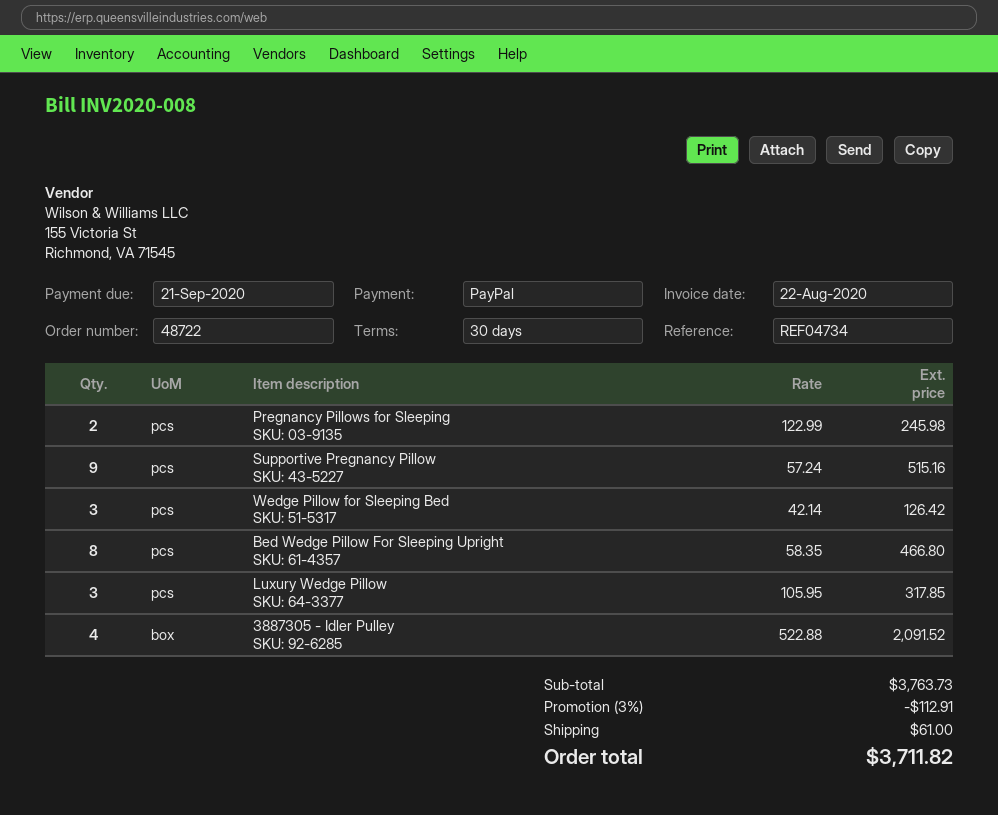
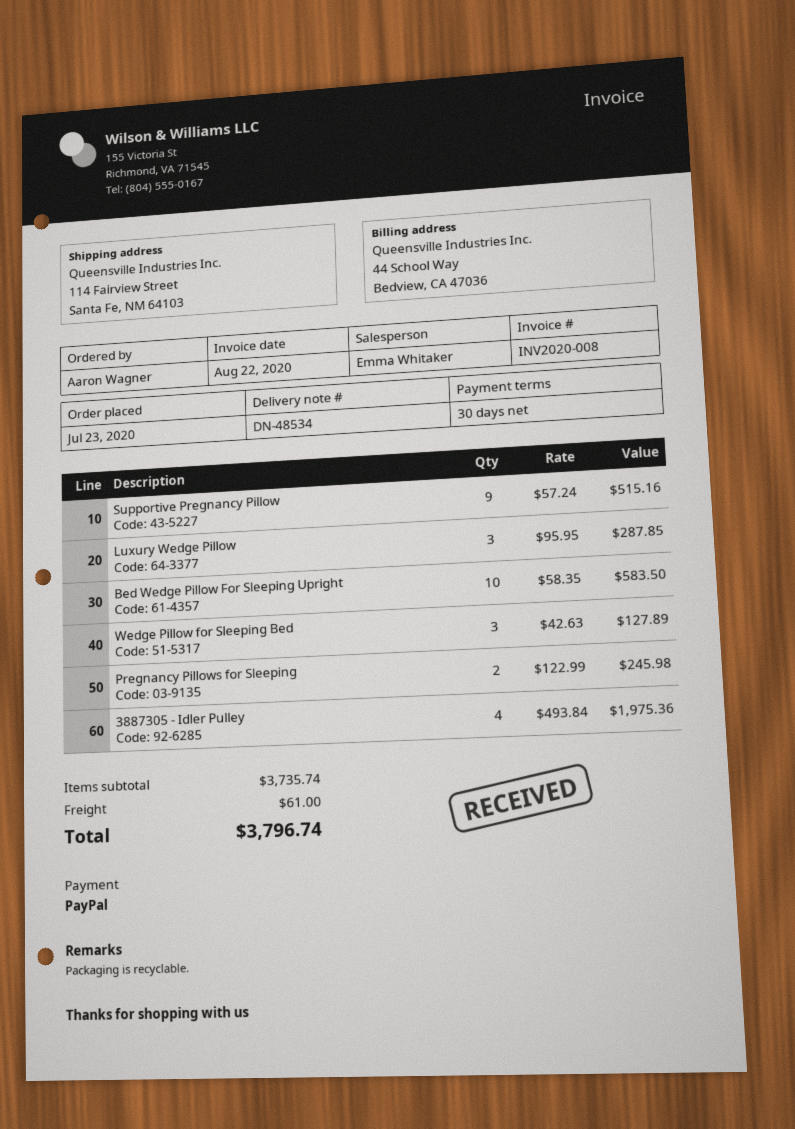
Wedge Pillow for Sleeping Bed: 3 x 42.14 = 126.42 -> 3 x 42.63 = 127.89
Bed Wedge Pillow For Sleeping Upright: 8 x 58.35 = 466.80 -> 10 x 58.35 = 583.50
Luxury Wedge Pillow: 3 x 105.95 = 317.85 -> 3 x 95.95 = 287.85
3887305 - Idler Pulley: 4 x 522.88 = 2091.52 -> 4 x 493.84 = 1975.36
subtotal: 3763.73 -> 3735.74
discount: 3% = 112.91 -> none
total: 3711.82 -> 3796.74

